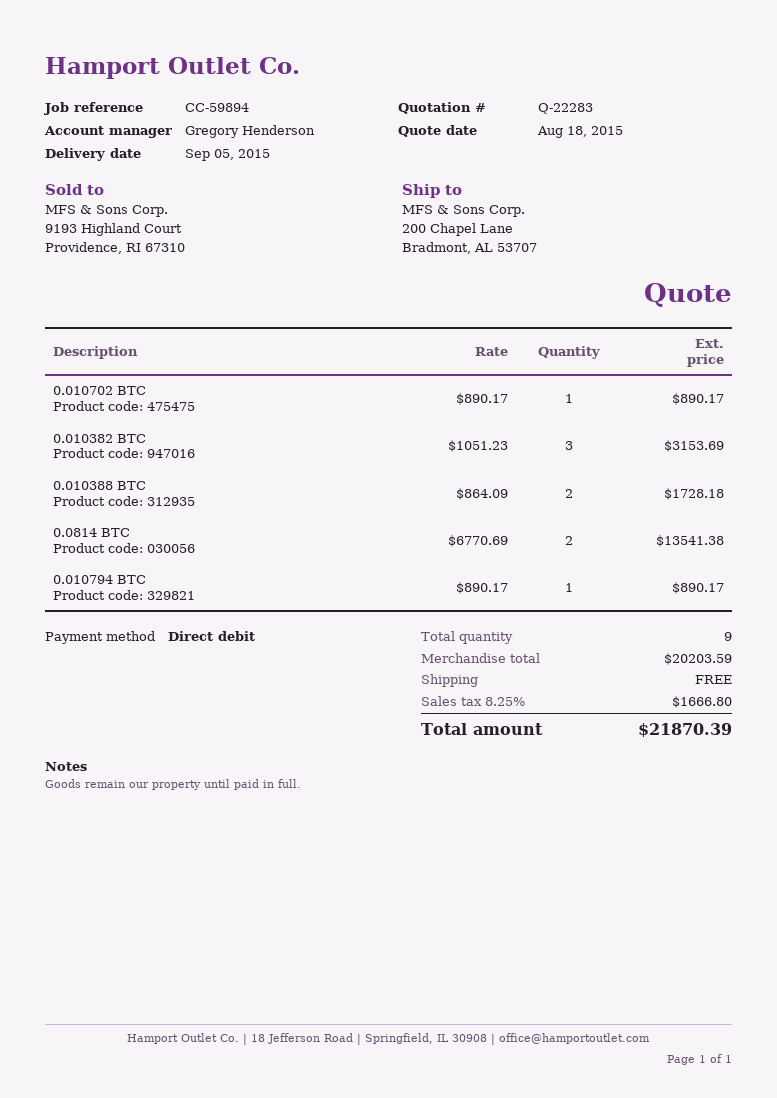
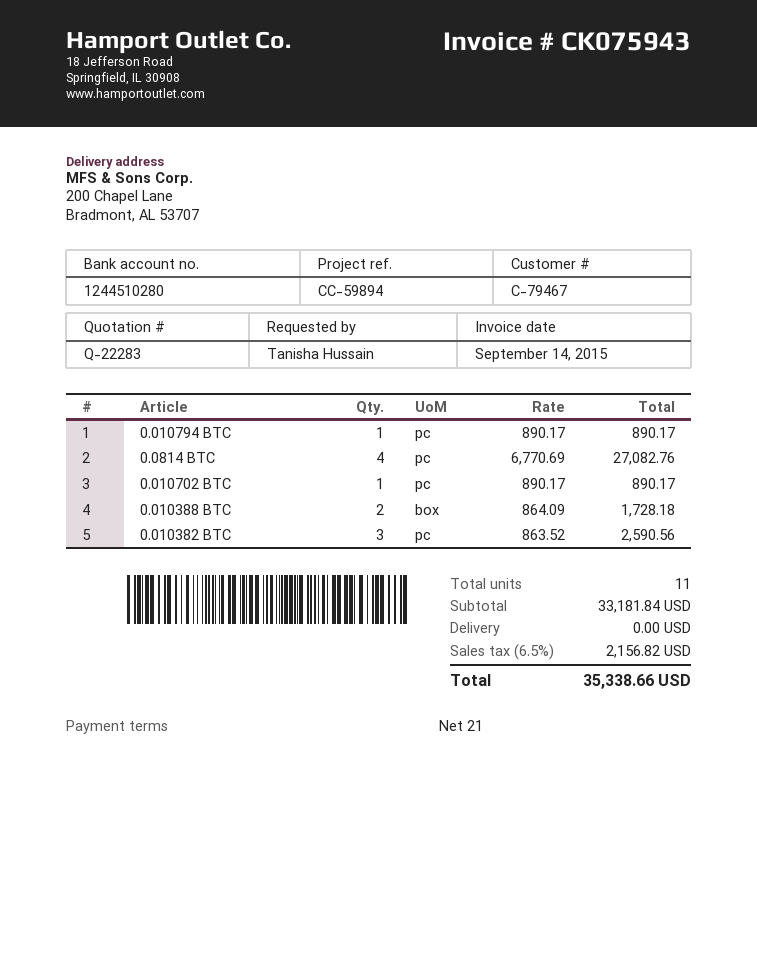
0.010382 BTC: 3 x 1051.23 = 3153.69 -> 3 x 863.52 = 2590.56
0.0814 BTC: 2 x 6770.69 = 13541.38 -> 4 x 6770.69 = 27082.76
total quantity: 9 -> 11
subtotal: 20203.59 -> 33181.84
tax: 8.25% = 1666.80 -> 6.5% = 2156.82
total: 21870.39 -> 35338.66

